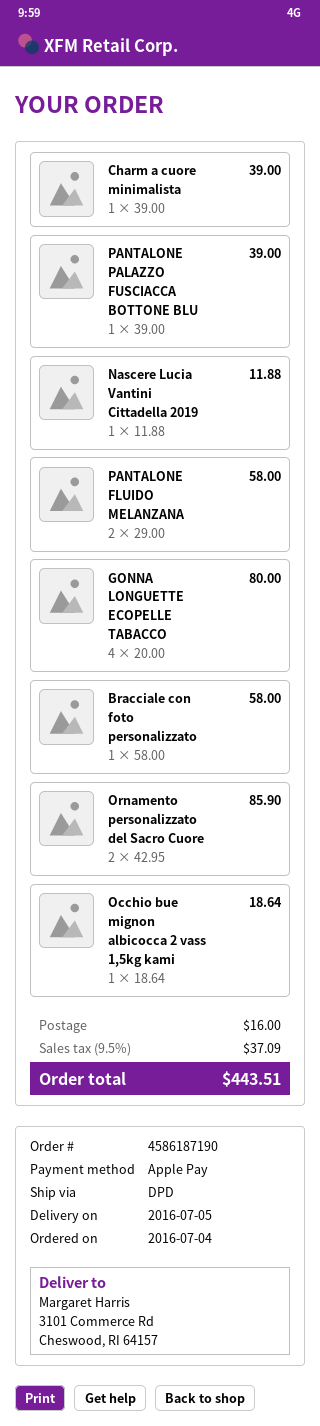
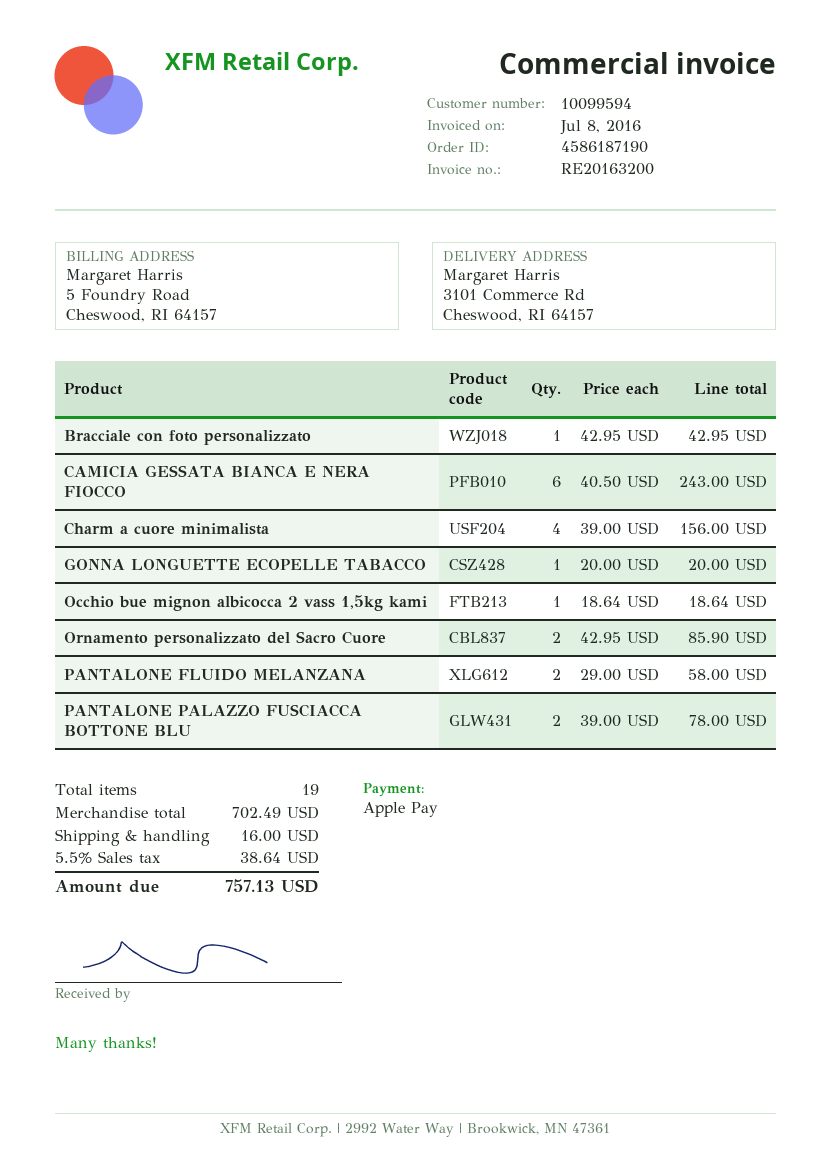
Charm a cuore minimalista: 1 x 39.00 = 39.00 -> 4 x 39.00 = 156.00
PANTALONE PALAZZO FUSCIACCA BOTTONE BLU: 1 x 39.00 = 39.00 -> 2 x 39.00 = 78.00
Nascere Lucia Vantini Cittadella 2019: 1 x 11.88 = 11.88 -> none
GONNA LONGUETTE ECOPELLE TABACCO: 4 x 20.00 = 80.00 -> 1 x 20.00 = 20.00
Bracciale con foto personalizzato: 1 x 58.00 = 58.00 -> 1 x 42.95 = 42.95
CAMICIA GESSATA BIANCA E NERA FIOCCO: none -> 6 x 40.50 = 243.00
tax: 9.5% = 37.09 -> 5.5% = 38.64
total: 443.51 -> 757.13

